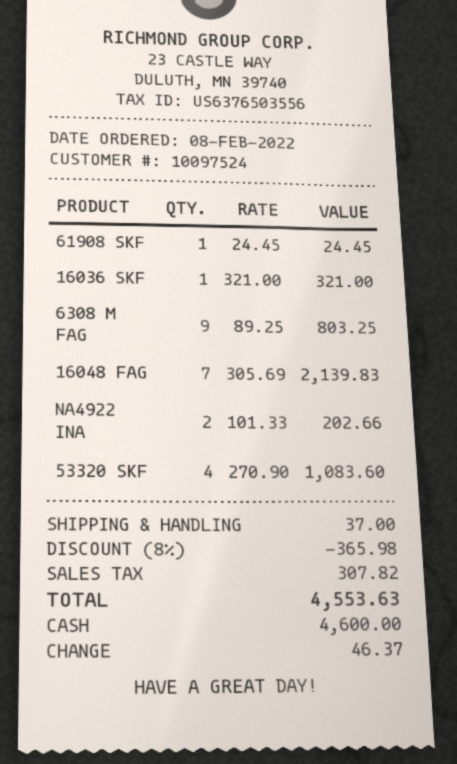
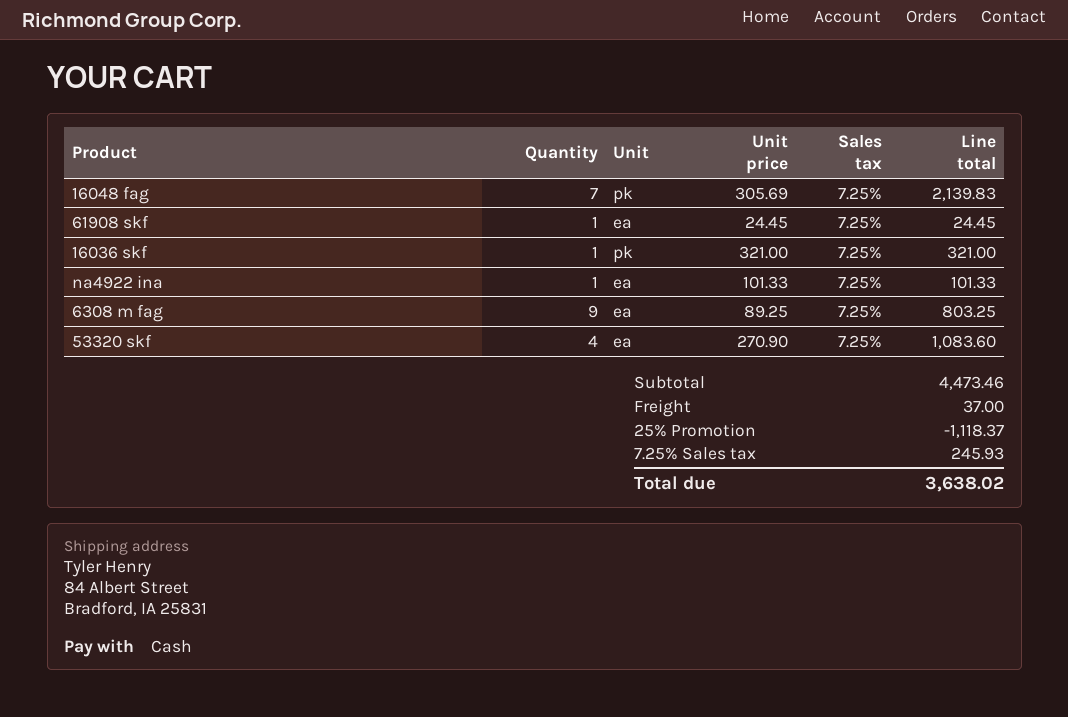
NA4922 INA: 2 x 101.33 = 202.66 -> 1 x 101.33 = 101.33
discount: 8% = 365.98 -> 25% = 1118.37
tax: 307.82 -> 245.93
total: 4553.63 -> 3638.02

